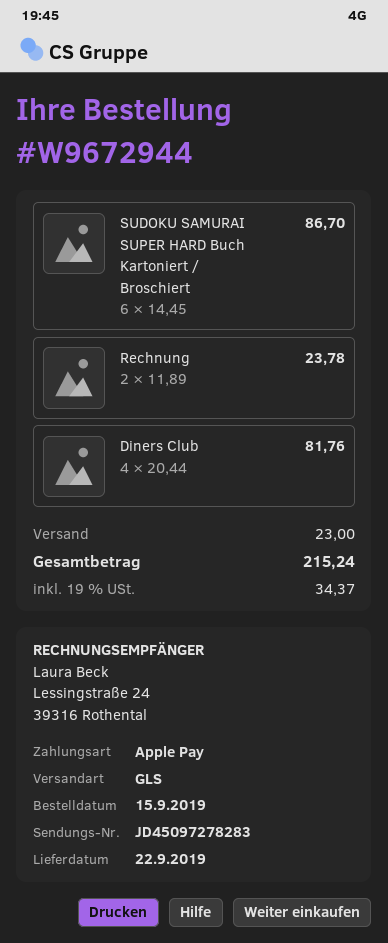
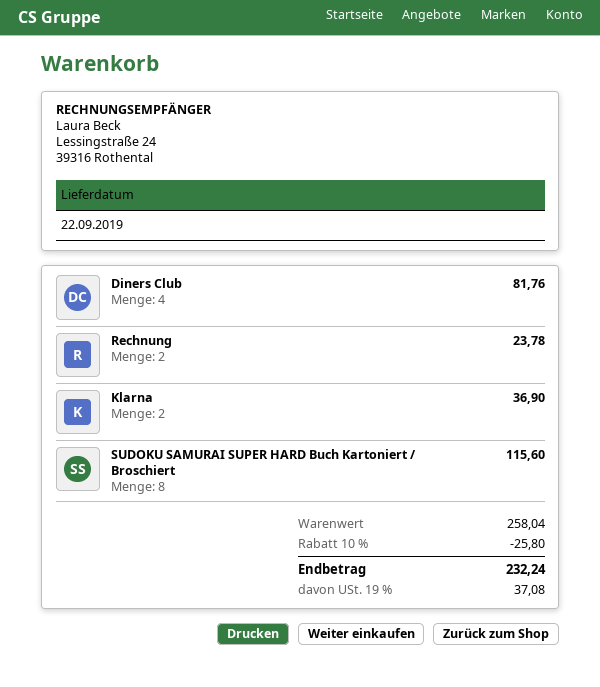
SUDOKU SAMURAI SUPER HARD Buch Kartoniert / Broschiert: 6 for 86.70 -> 8 for 115.60
Klarna: none -> 2 for 36.90
discount: none -> 10% = 25.80
shipping: 23.00 -> none
tax: 19% = 34.37 -> 19% = 37.08
total: 215.24 -> 232.24

